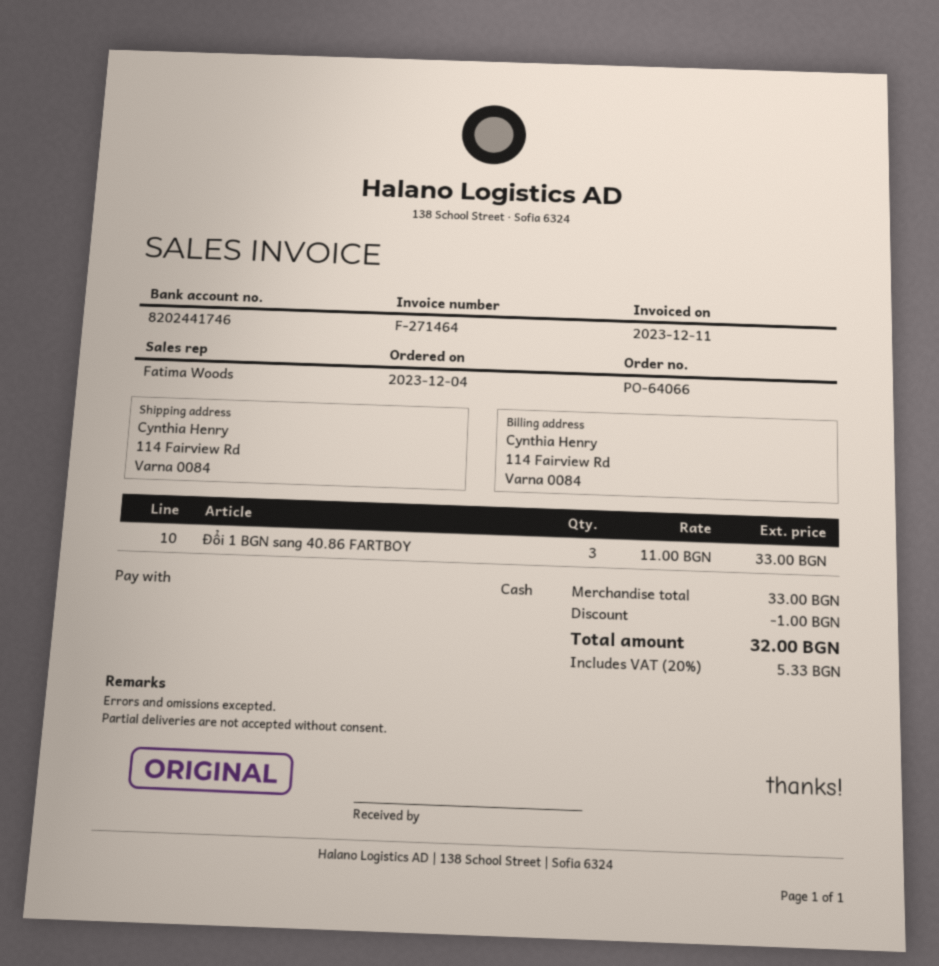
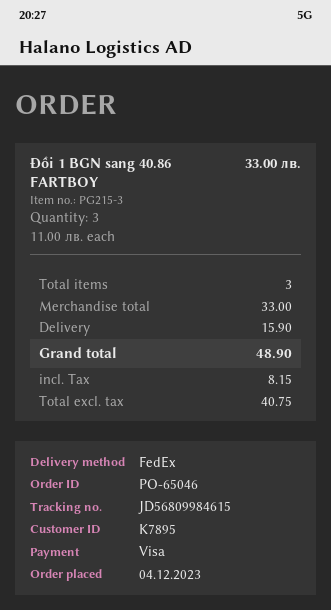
order number: PO-64066 -> PO-65046
payment method: cash -> Visa
discount: 1.00 -> none
shipping: none -> 15.90
tax: 5.33 -> 8.15
total: 32.00 -> 48.90

